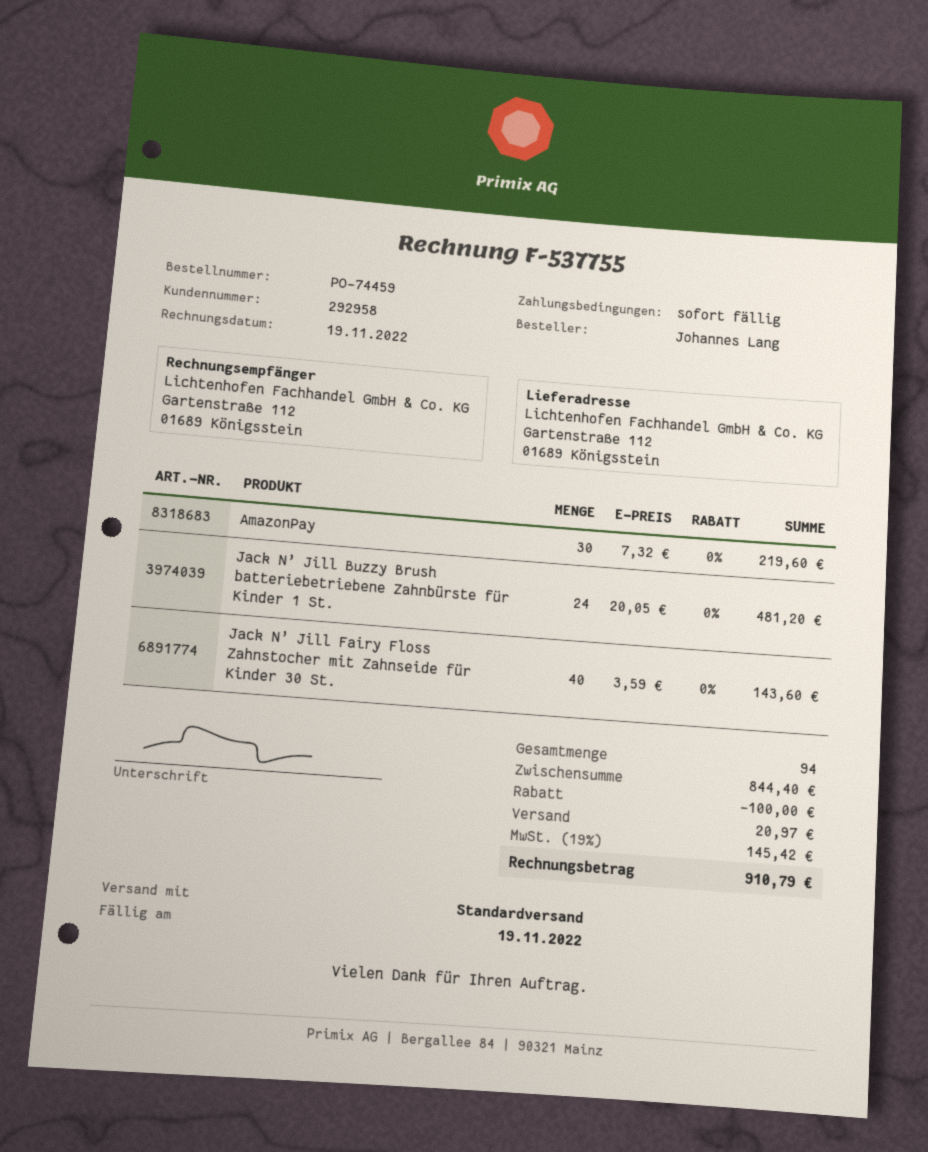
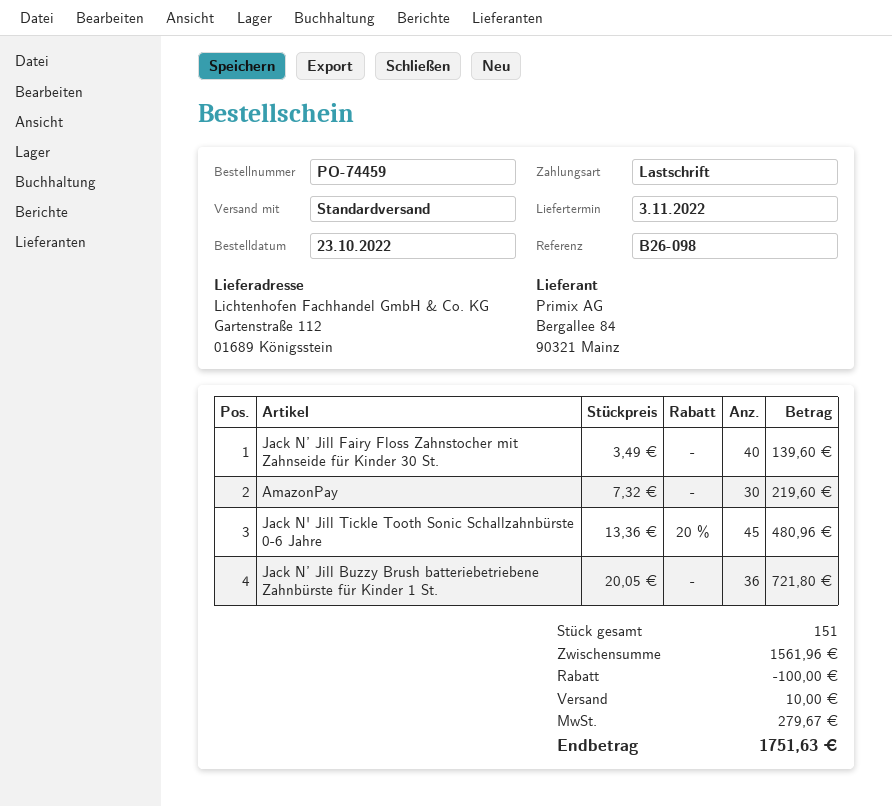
Jack N’ Jill Buzzy Brush batteriebetriebene Zahnbürste für Kinder 1 St.: 24 x 20.05 = 481.20 -> 36 x 20.05 = 721.80
Jack N’ Jill Fairy Floss Zahnstocher mit Zahnseide für Kinder 30 St.: 40 x 3.59 = 143.60 -> 40 x 3.49 = 139.60
Jack N' Jill Tickle Tooth Sonic Schallzahnbürste 0-6 Jahre: none -> 45 x 13.36 - 20% = 480.96
total quantity: 94 -> 151
subtotal: 844.40 -> 1561.96
shipping: 20.97 -> 10.00
tax: 145.42 -> 279.67
total: 910.79 -> 1751.63

